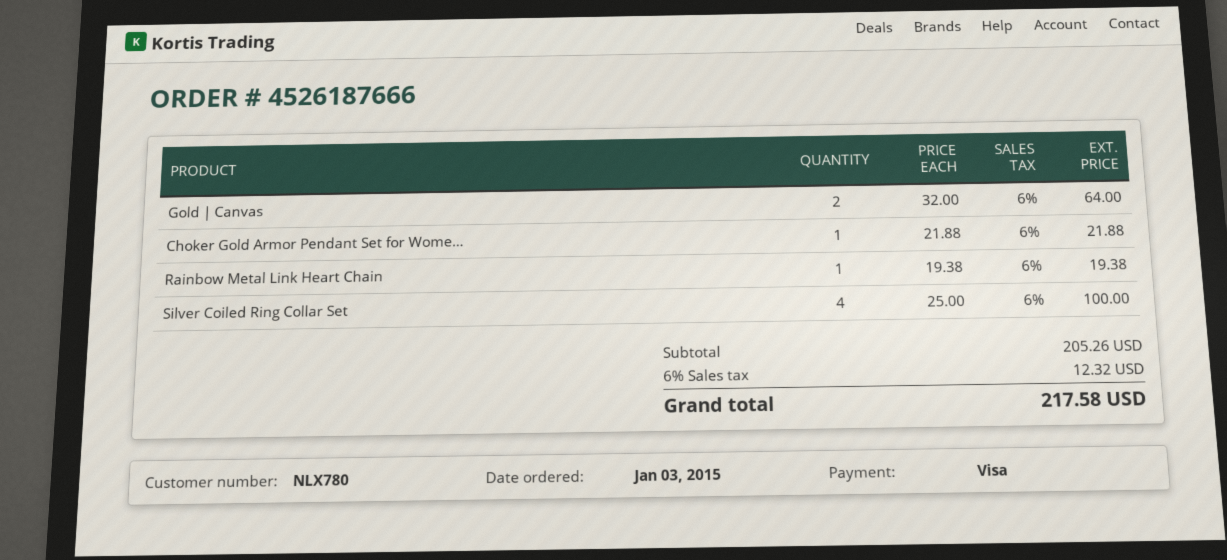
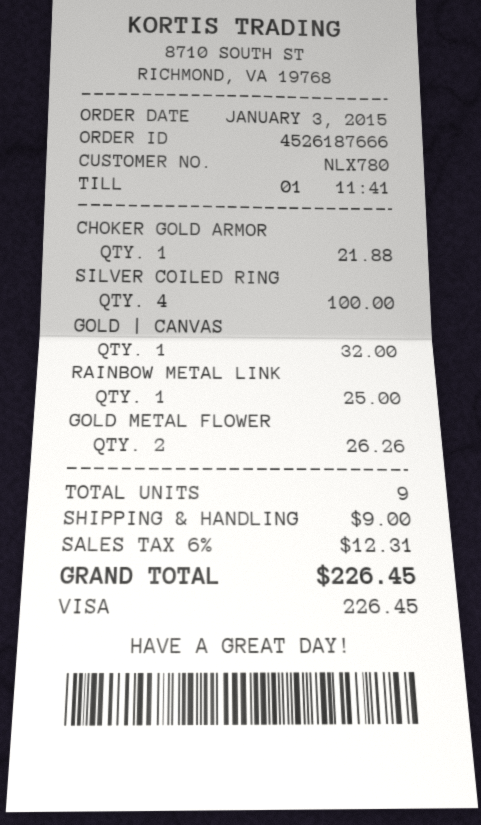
Gold | Canvas: 2 for 64.00 -> 1 for 32.00
Rainbow Metal Link Heart Chain: 1 for 19.38 -> 1 for 25.00
GOLD METAL FLOWER: none -> 2 for 26.26
shipping: none -> 9.00
tax: 6% = 12.32 -> 6% = 12.31
total: 217.58 -> 226.45

